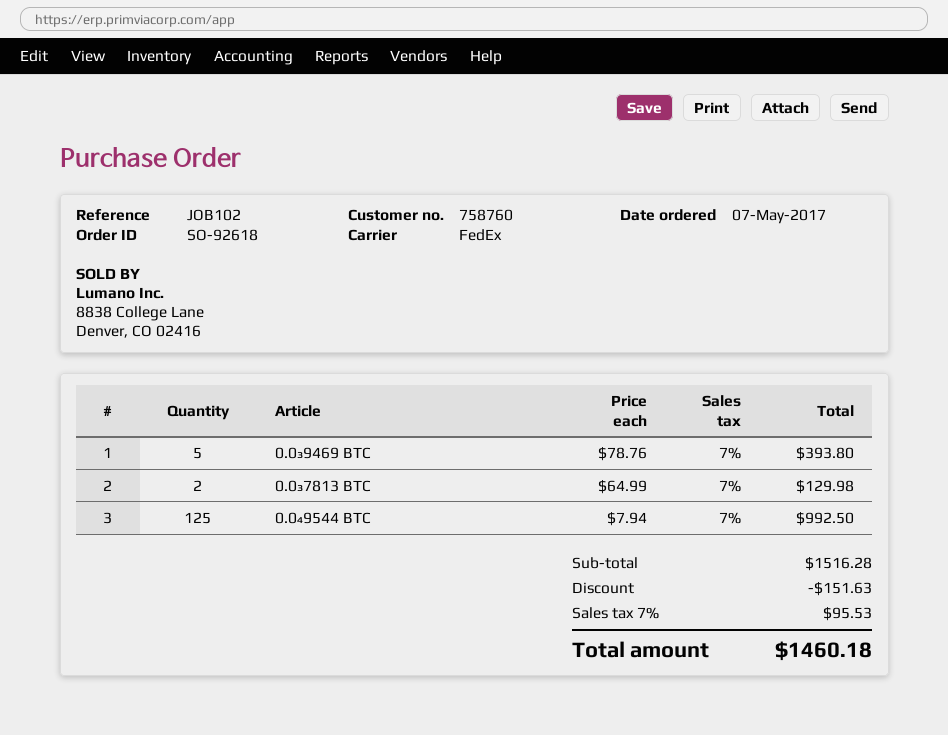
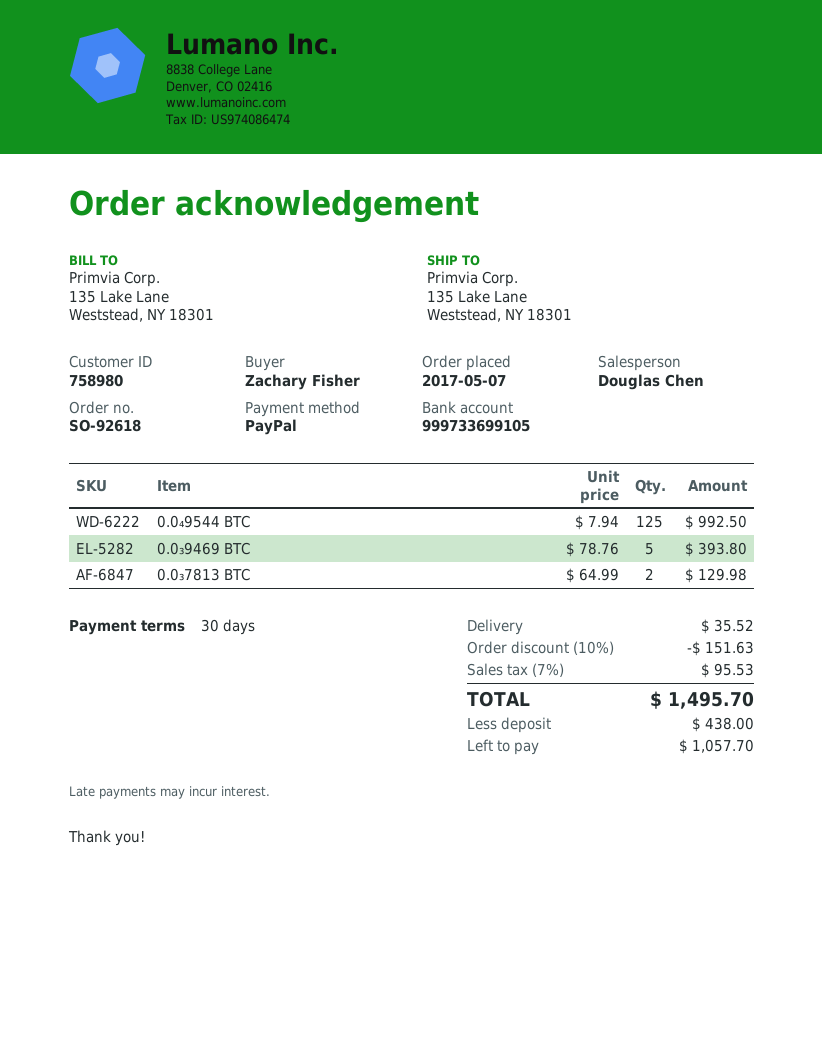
customer number: 758760 -> 758980
shipping: none -> 35.52
total: 1460.18 -> 1495.70

